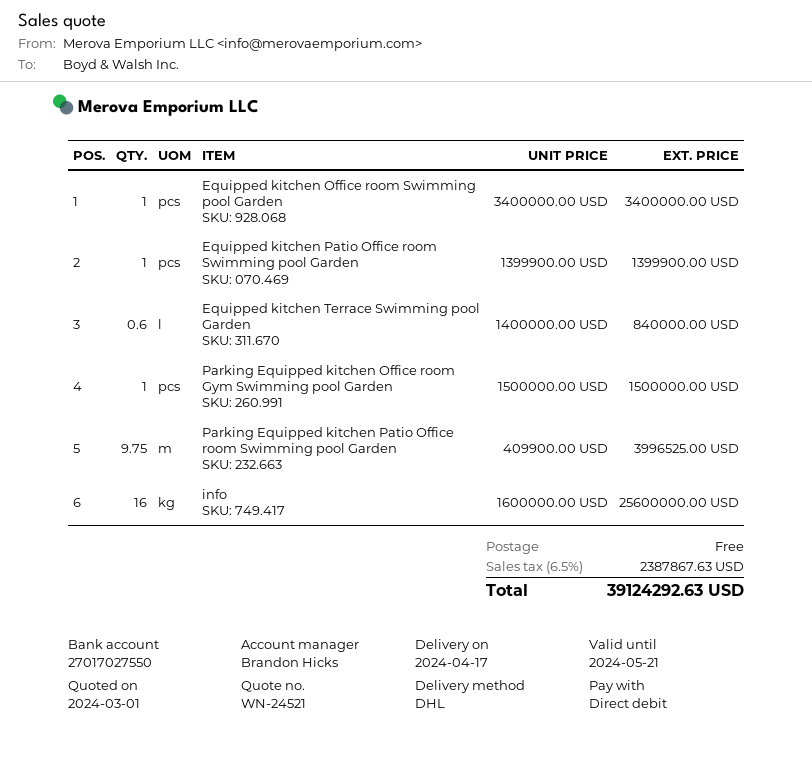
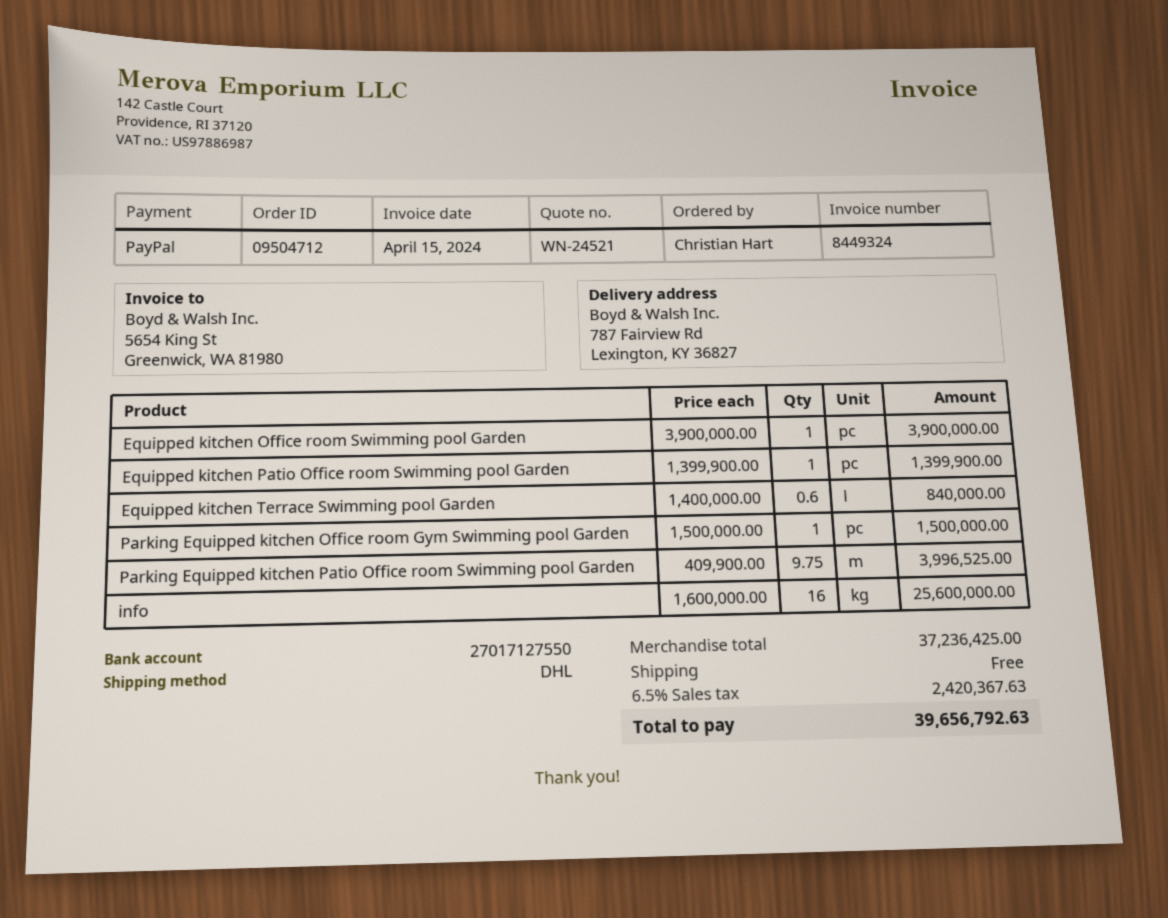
payment method: direct debit -> PayPal
bank account: 27017027550 -> 27017127550
Equipped kitchen Office room Swimming pool Garden: 1 x 3400000.00 = 3400000.00 -> 1 x 3900000.00 = 3900000.00
tax: 6.5% = 2387867.63 -> 6.5% = 2420367.63
total: 39124292.63 -> 39656792.63

